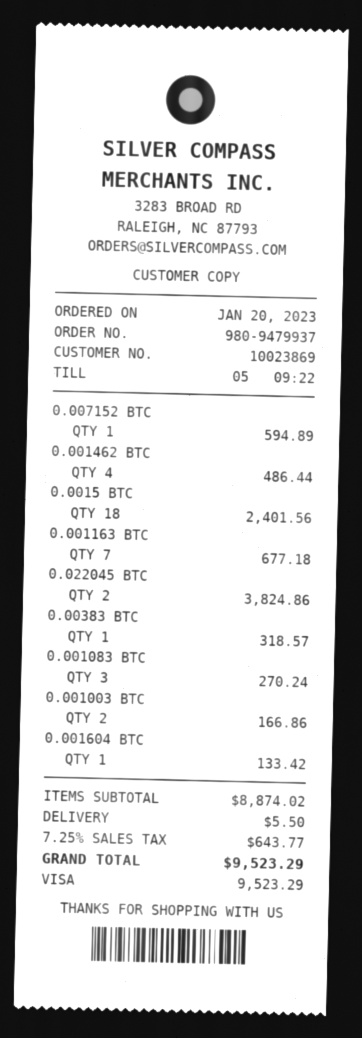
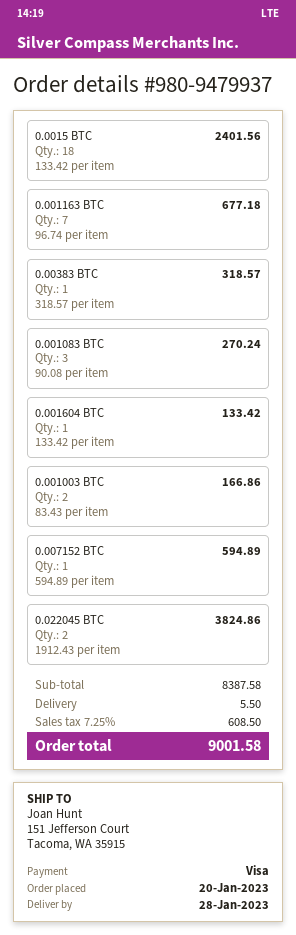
0.001462 BTC: 4 for 486.44 -> none
subtotal: 8874.02 -> 8387.58
tax: 7.25% = 643.77 -> 7.25% = 608.50
total: 9523.29 -> 9001.58

